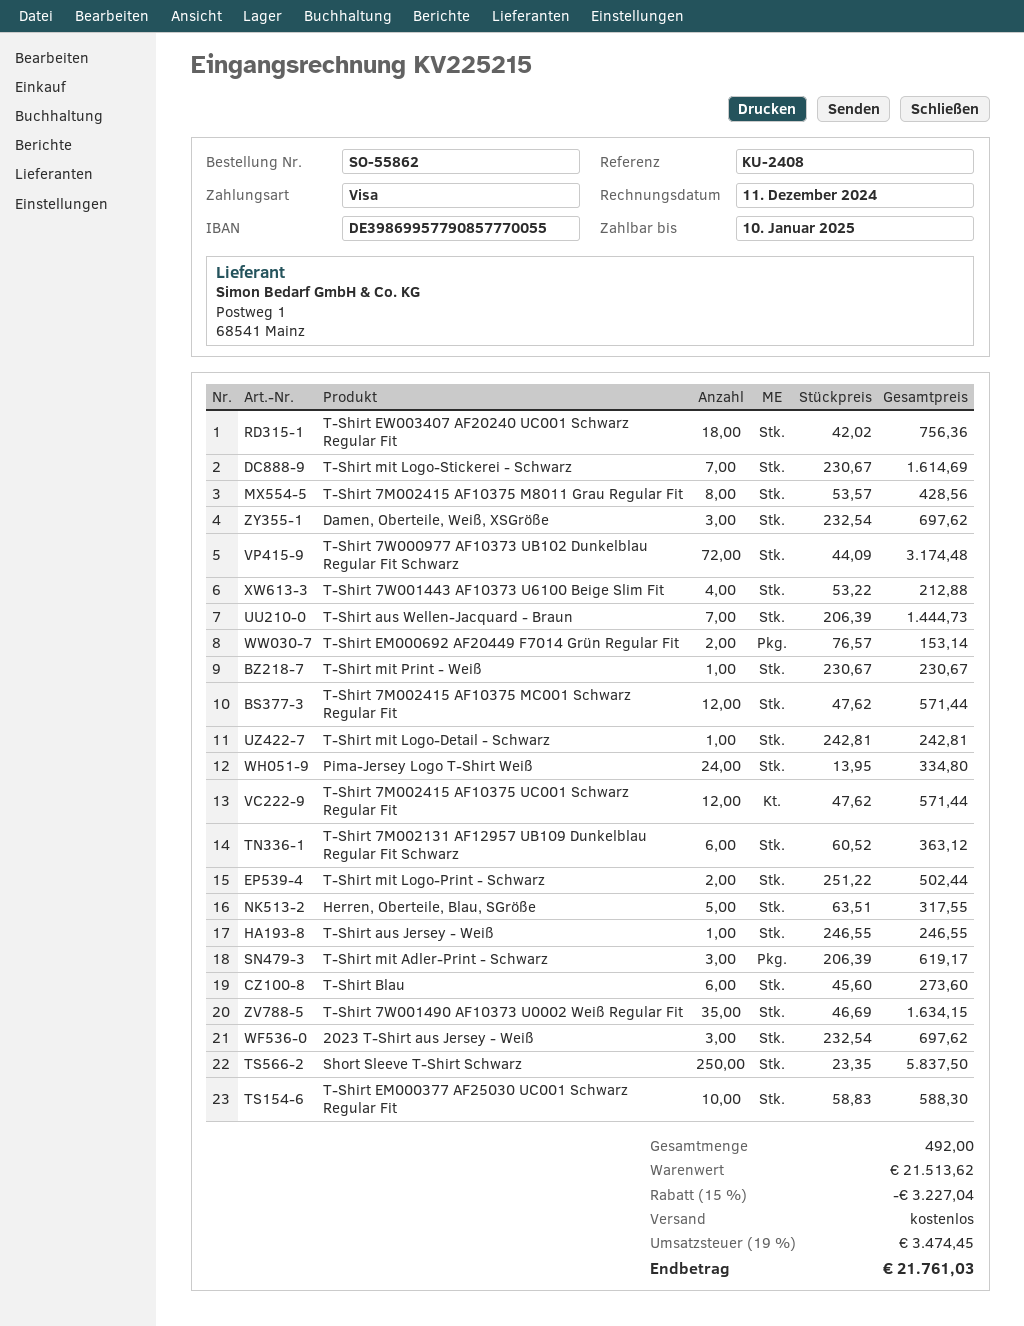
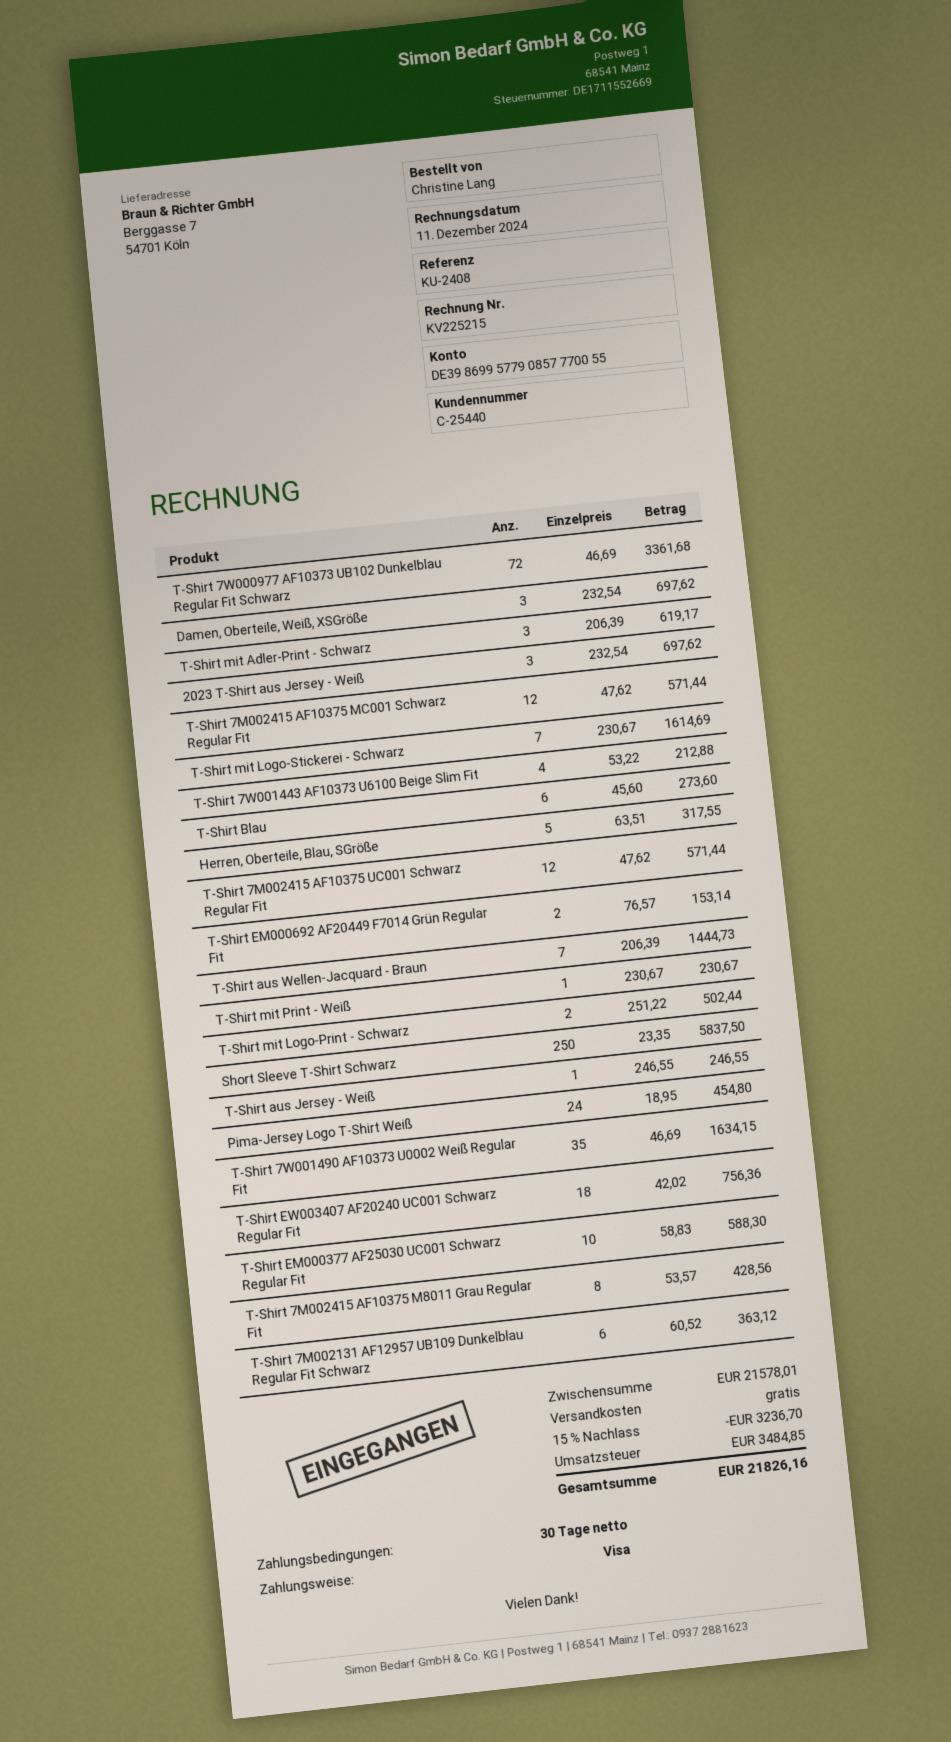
T-Shirt 7W000977 AF10373 UB102 Dunkelblau Regular Fit Schwarz: 72 x 44.09 = 3174.48 -> 72 x 46.69 = 3361.68
T-Shirt mit Logo-Detail - Schwarz: 1 x 242.81 = 242.81 -> none
Pima-Jersey Logo T-Shirt Weiß: 24 x 13.95 = 334.80 -> 24 x 18.95 = 454.80
subtotal: 21513.62 -> 21578.01
discount: 15% = 3227.04 -> 15% = 3236.70
tax: 3474.45 -> 3484.85
total: 21761.03 -> 21826.16

